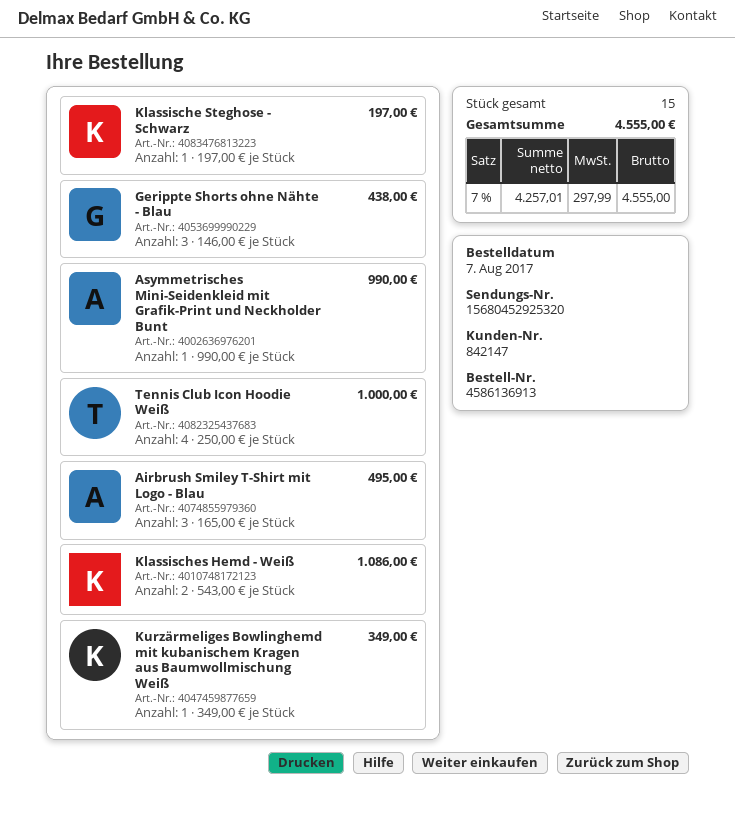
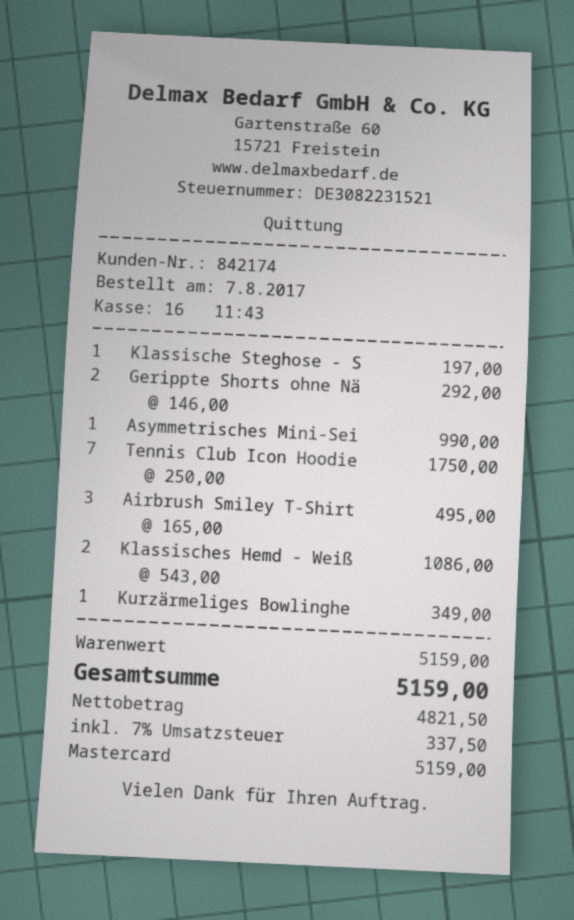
customer number: 842147 -> 842174
Gerippte Shorts ohne Nähte - Blau: 3 x 146.00 = 438.00 -> 2 x 146.00 = 292.00
Tennis Club Icon Hoodie Weiß: 4 x 250.00 = 1000.00 -> 7 x 250.00 = 1750.00
net: 4257.01 -> 4821.50
tax: 7% = 297.99 -> 7% = 337.50
total: 4555.00 -> 5159.00

